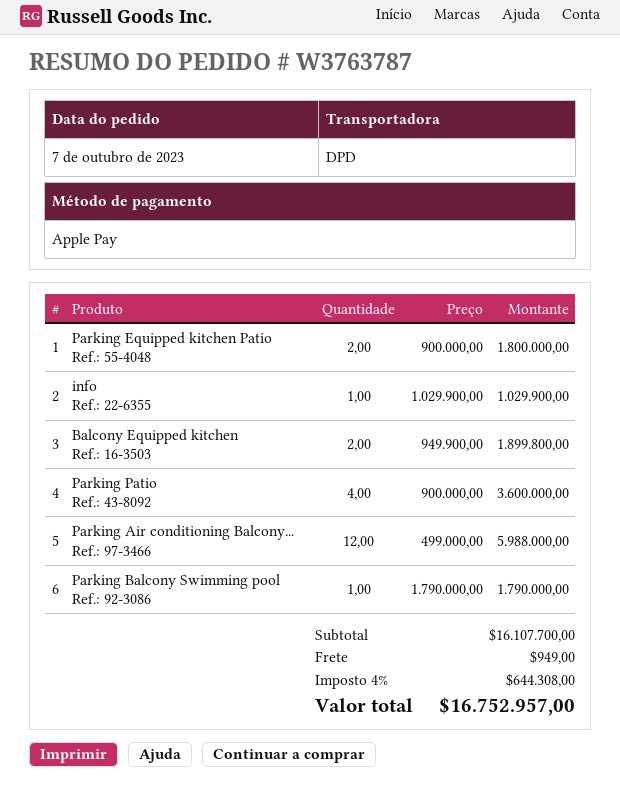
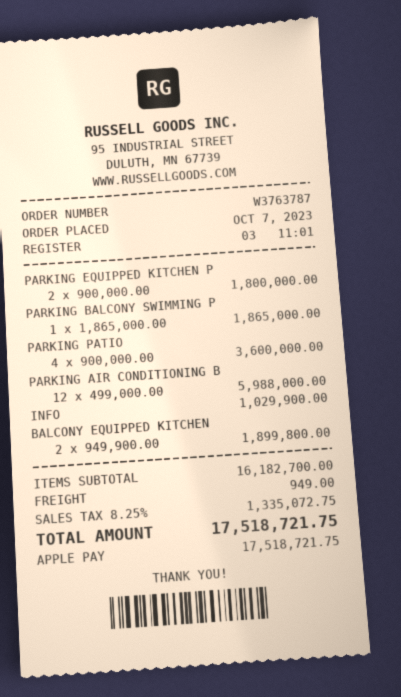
Parking Balcony Swimming pool: 1 x 1790000.00 = 1790000.00 -> 1 x 1865000.00 = 1865000.00
subtotal: 16107700.00 -> 16182700.00
tax: 4% = 644308.00 -> 8.25% = 1335072.75
total: 16752957.00 -> 17518721.75

